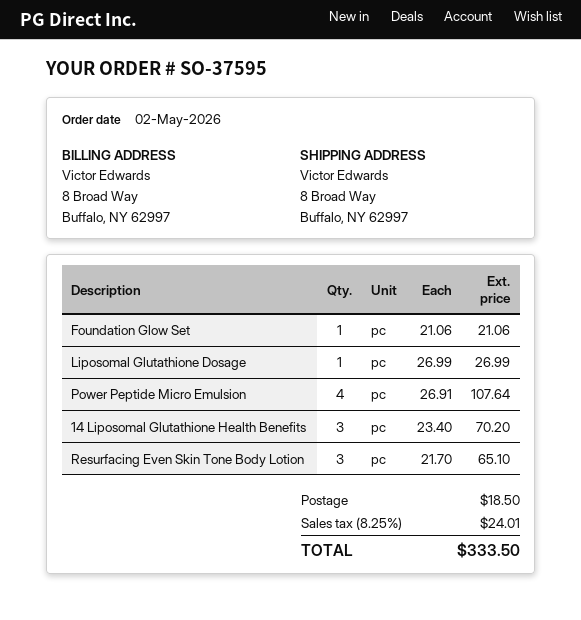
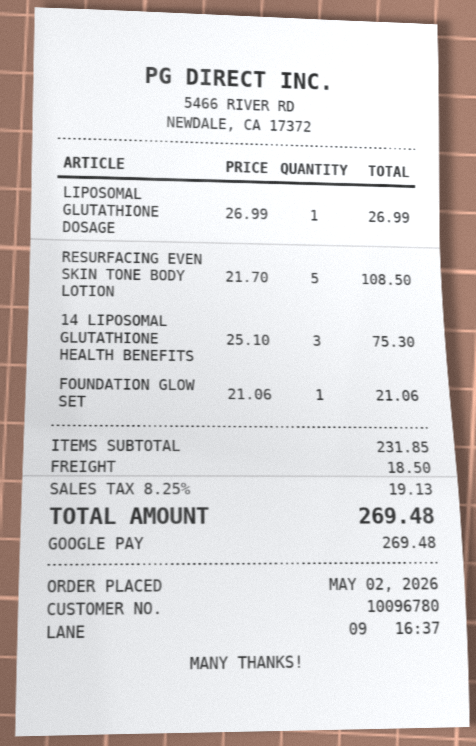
Power Peptide Micro Emulsion: 4 x 26.91 = 107.64 -> none
14 Liposomal Glutathione Health Benefits: 3 x 23.40 = 70.20 -> 3 x 25.10 = 75.30
Resurfacing Even Skin Tone Body Lotion: 3 x 21.70 = 65.10 -> 5 x 21.70 = 108.50
tax: 8.25% = 24.01 -> 8.25% = 19.13
total: 333.50 -> 269.48

